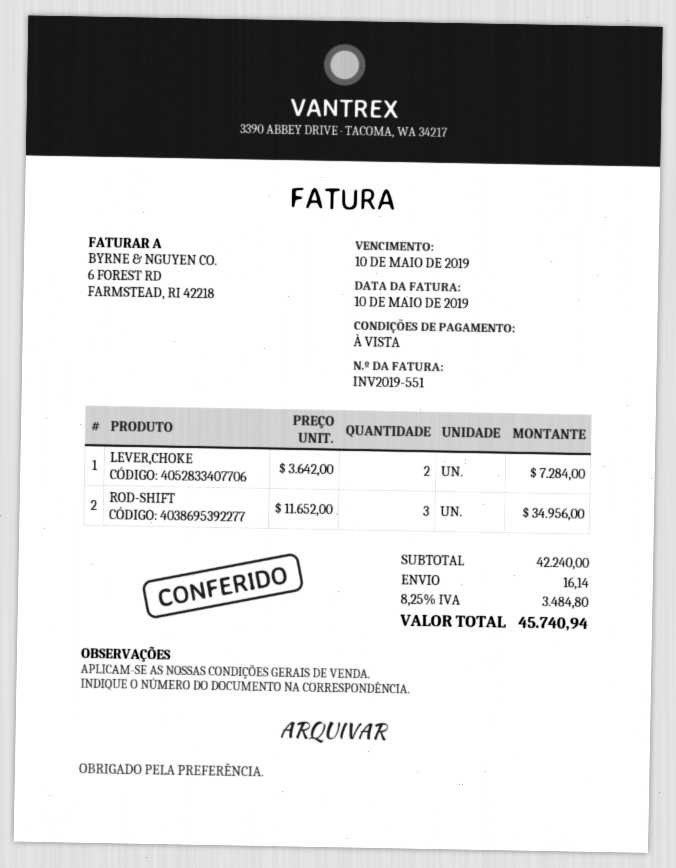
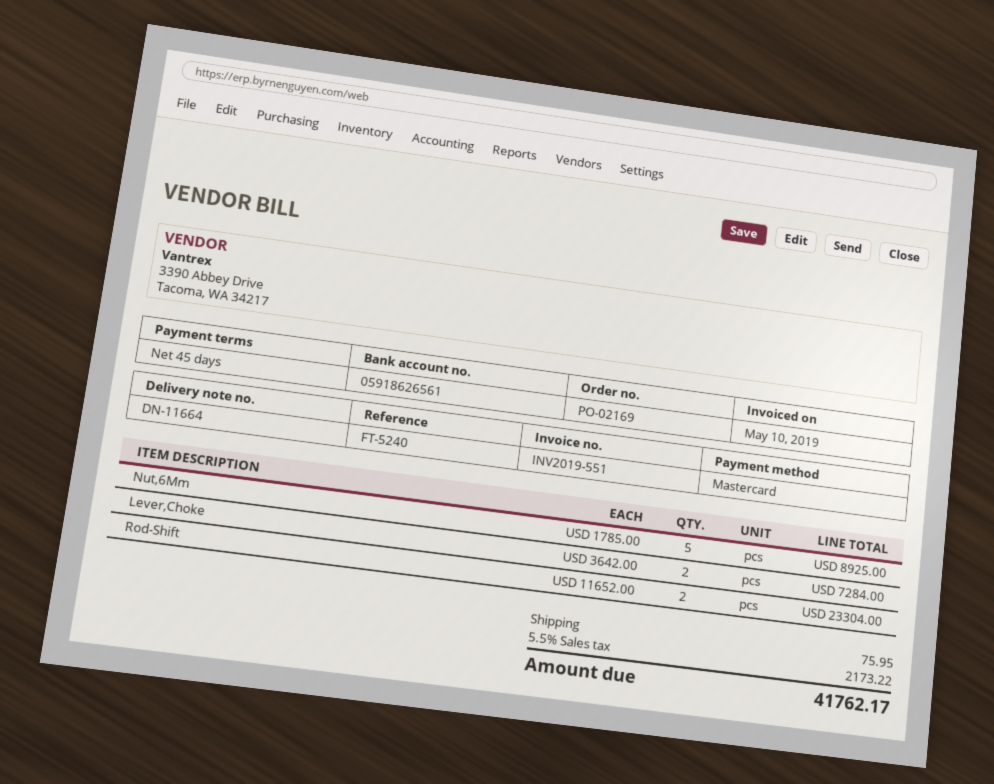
payment terms: on receipt -> 45 days
ROD-SHIFT: 3 x 11652.00 = 34956.00 -> 2 x 11652.00 = 23304.00
Nut,6Mm: none -> 5 x 1785.00 = 8925.00
shipping: 16.14 -> 75.95
tax: 8.25% = 3484.80 -> 5.5% = 2173.22
total: 45740.94 -> 41762.17

